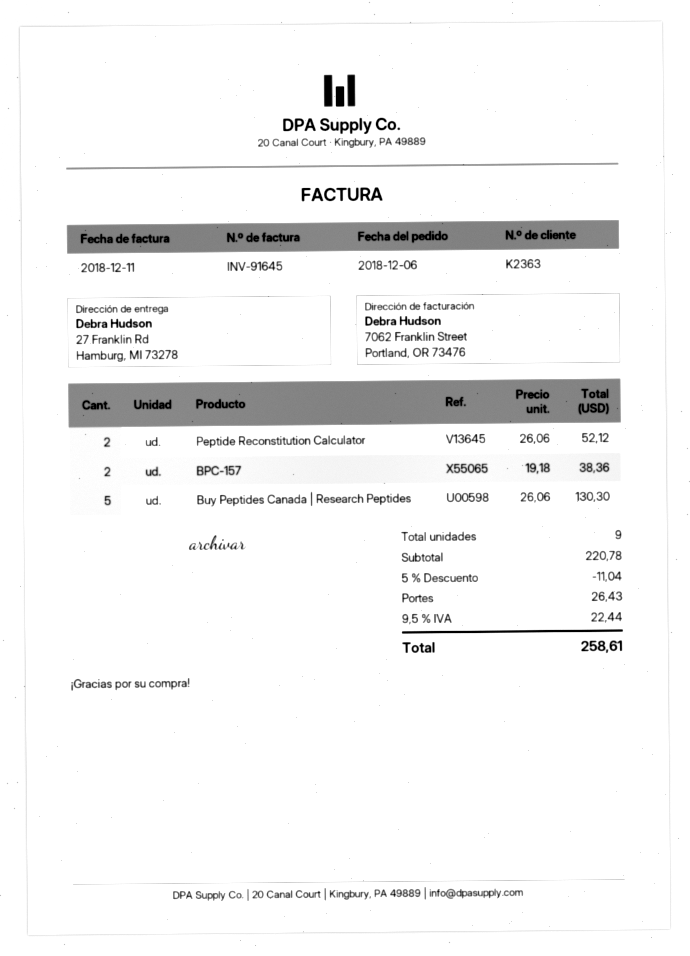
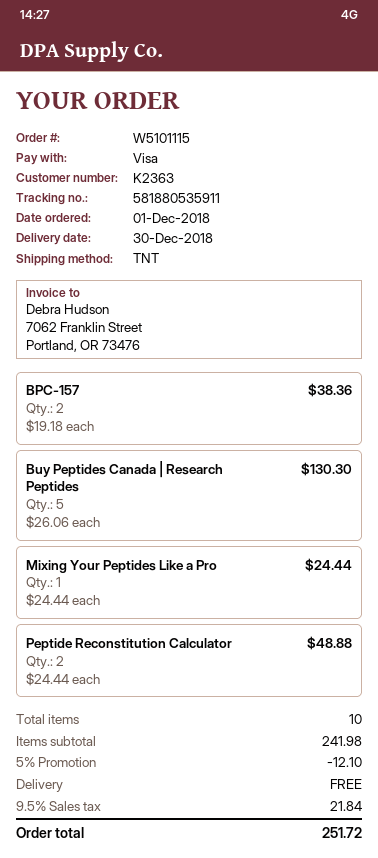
order date: 2018-12-06 -> 2018-12-01
Peptide Reconstitution Calculator: 2 x 26.06 = 52.12 -> 2 x 24.44 = 48.88
Mixing Your Peptides Like a Pro: none -> 1 x 24.44 = 24.44
total quantity: 9 -> 10
subtotal: 220.78 -> 241.98
discount: 5% = 11.04 -> 5% = 12.10
shipping: 26.43 -> 0.00
tax: 9.5% = 22.44 -> 9.5% = 21.84
total: 258.61 -> 251.72

